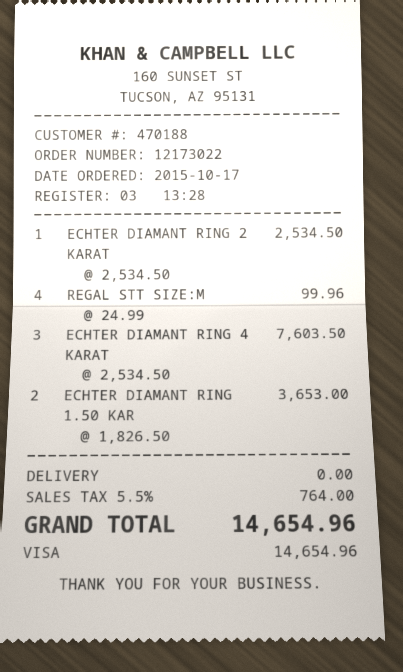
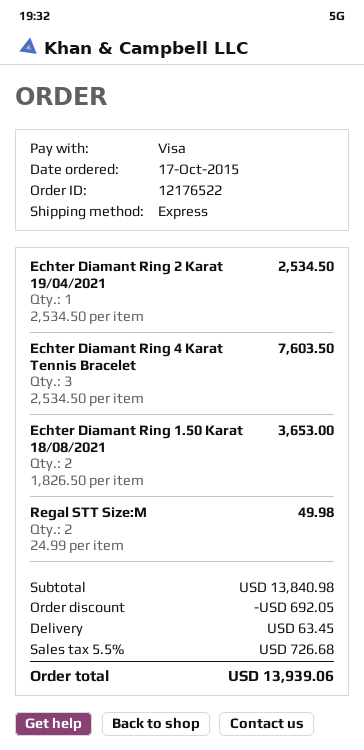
order number: 12173022 -> 12176522
REGAL STT SIZE:M: 4 x 24.99 = 99.96 -> 2 x 24.99 = 49.98
discount: none -> 692.05
shipping: 0.00 -> 63.45
tax: 5.5% = 764.00 -> 5.5% = 726.68
total: 14654.96 -> 13939.06

